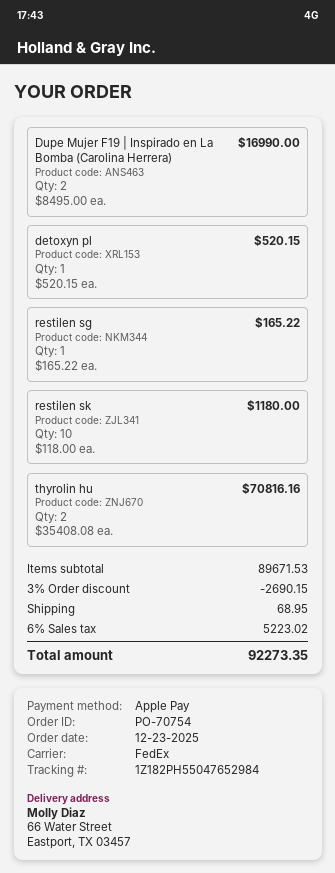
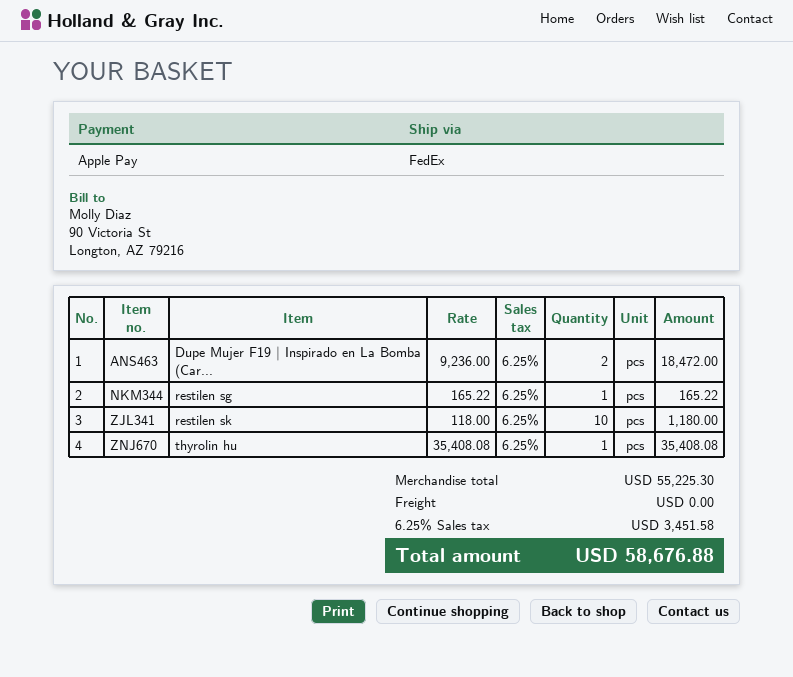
Dupe Mujer F19 | Inspirado en La Bomba (Carolina Herrera): 2 x 8495.00 = 16990.00 -> 2 x 9236.00 = 18472.00
detoxyn pl: 1 x 520.15 = 520.15 -> none
thyrolin hu: 2 x 35408.08 = 70816.16 -> 1 x 35408.08 = 35408.08
subtotal: 89671.53 -> 55225.30
discount: 3% = 2690.15 -> none
shipping: 68.95 -> 0.00
tax: 6% = 5223.02 -> 6.25% = 3451.58
total: 92273.35 -> 58676.88

